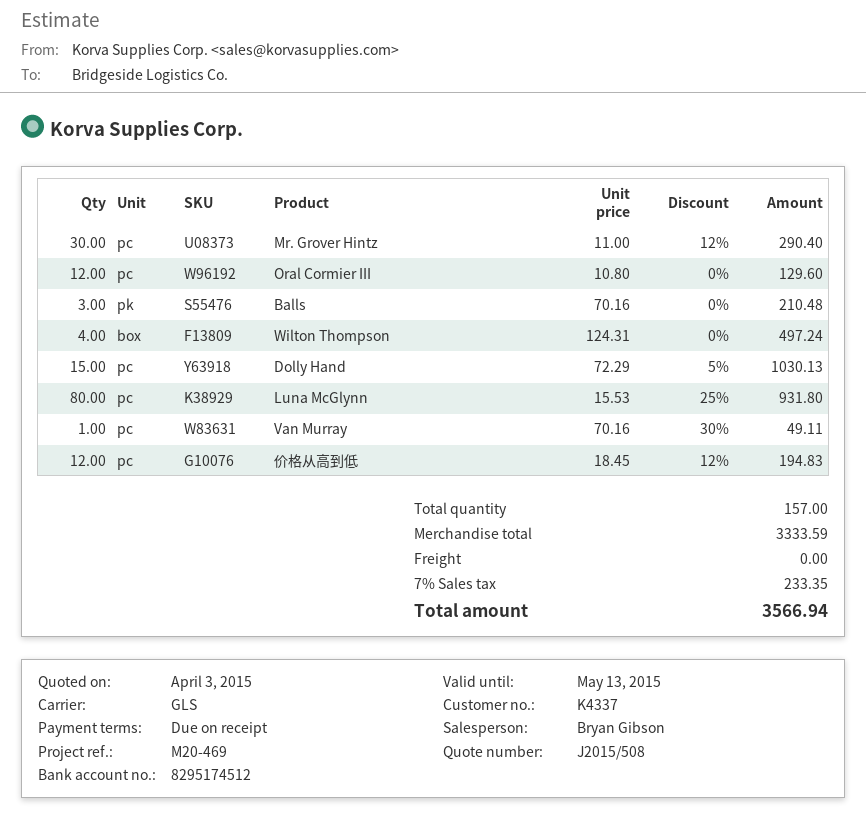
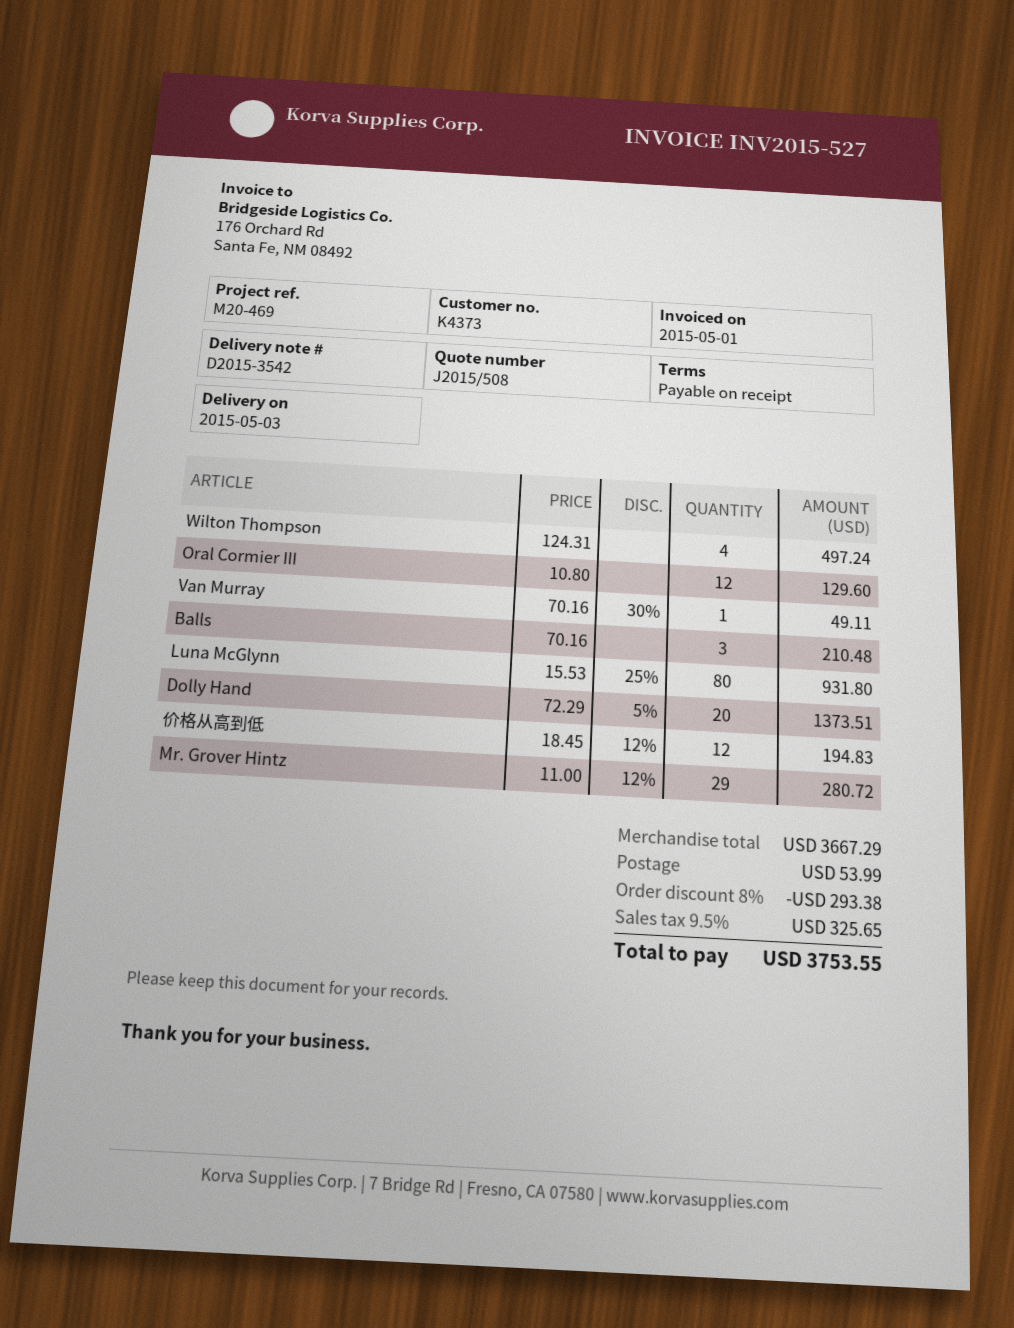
customer number: K4337 -> K4373
Mr. Grover Hintz: 30 x 11.00 - 12% = 290.40 -> 29 x 11.00 - 12% = 280.72
Dolly Hand: 15 x 72.29 - 5% = 1030.13 -> 20 x 72.29 - 5% = 1373.51
subtotal: 3333.59 -> 3667.29
discount: none -> 8% = 293.38
shipping: 0.00 -> 53.99
tax: 7% = 233.35 -> 9.5% = 325.65
total: 3566.94 -> 3753.55

